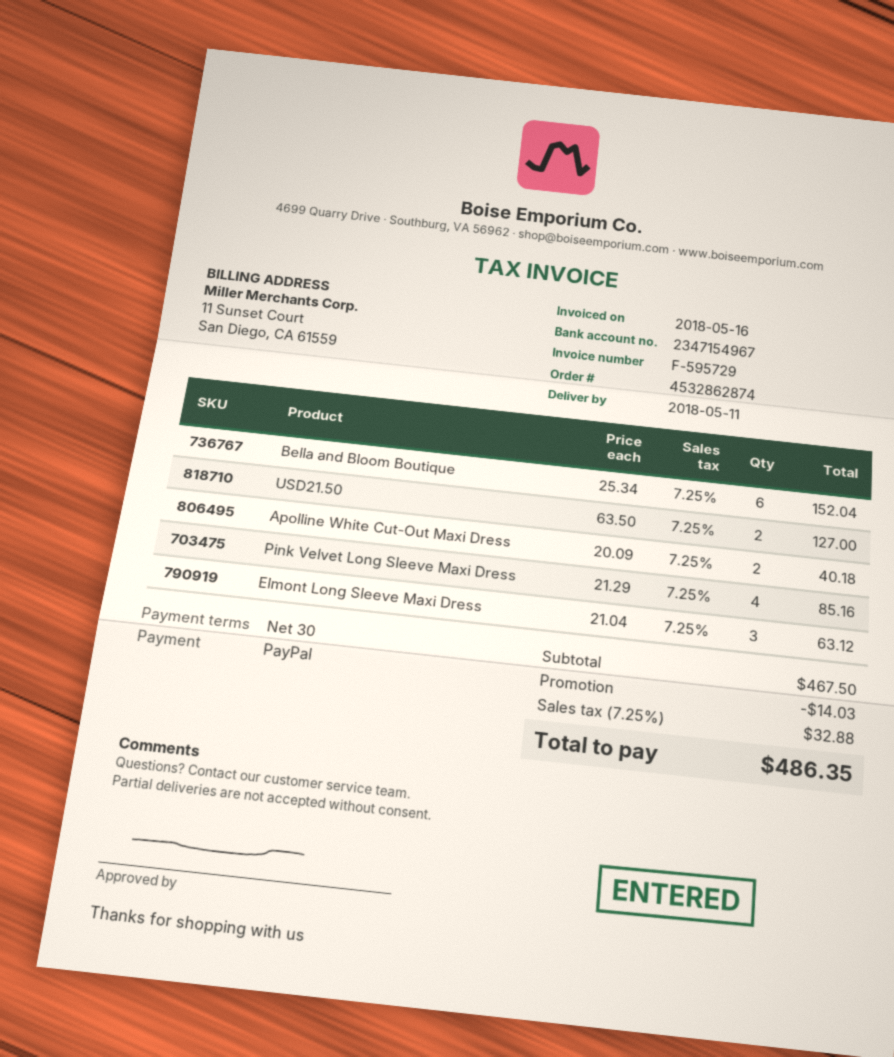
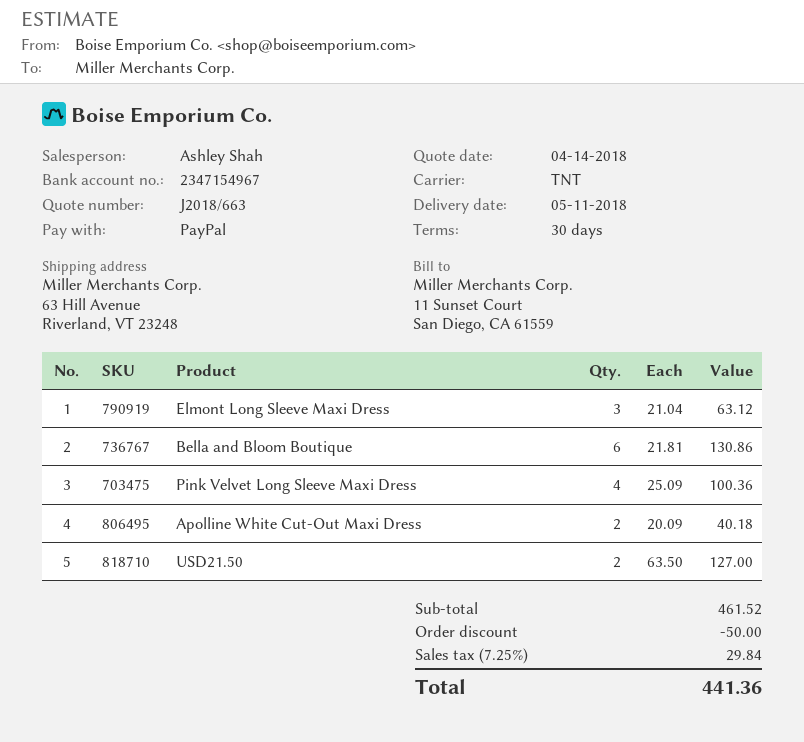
Bella and Bloom Boutique: 6 x 25.34 = 152.04 -> 6 x 21.81 = 130.86
Pink Velvet Long Sleeve Maxi Dress: 4 x 21.29 = 85.16 -> 4 x 25.09 = 100.36
subtotal: 467.50 -> 461.52
discount: 14.03 -> 50.00
tax: 7.25% = 32.88 -> 7.25% = 29.84
total: 486.35 -> 441.36

